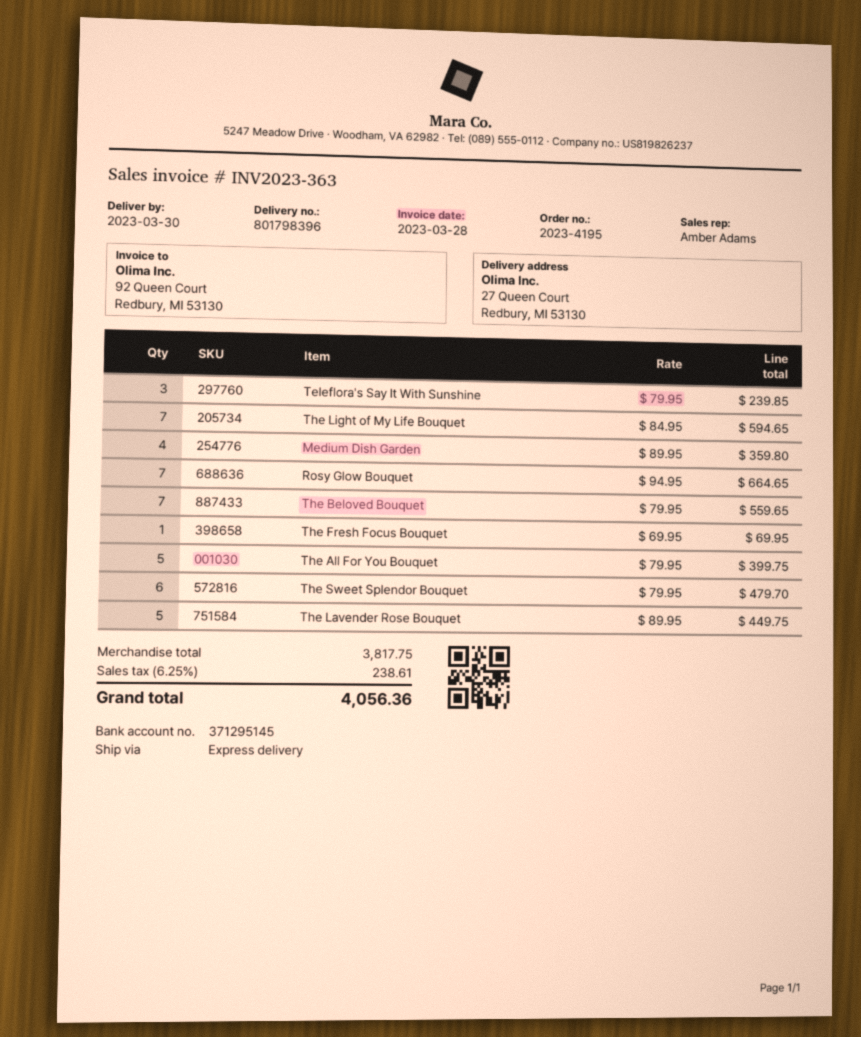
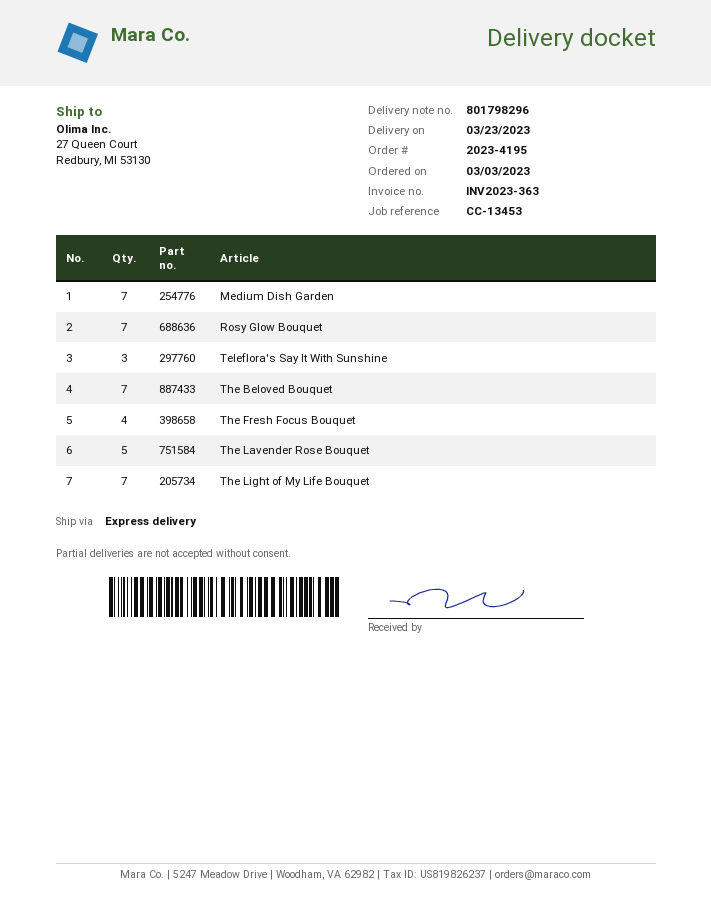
delivery note number: 801798396 -> 801798296
delivery date: 2023-03-30 -> 2023-03-23
Medium Dish Garden: 4 -> 7
The Fresh Focus Bouquet: 1 -> 4
The All For You Bouquet: 5 -> none
The Sweet Splendor Bouquet: 6 -> none

